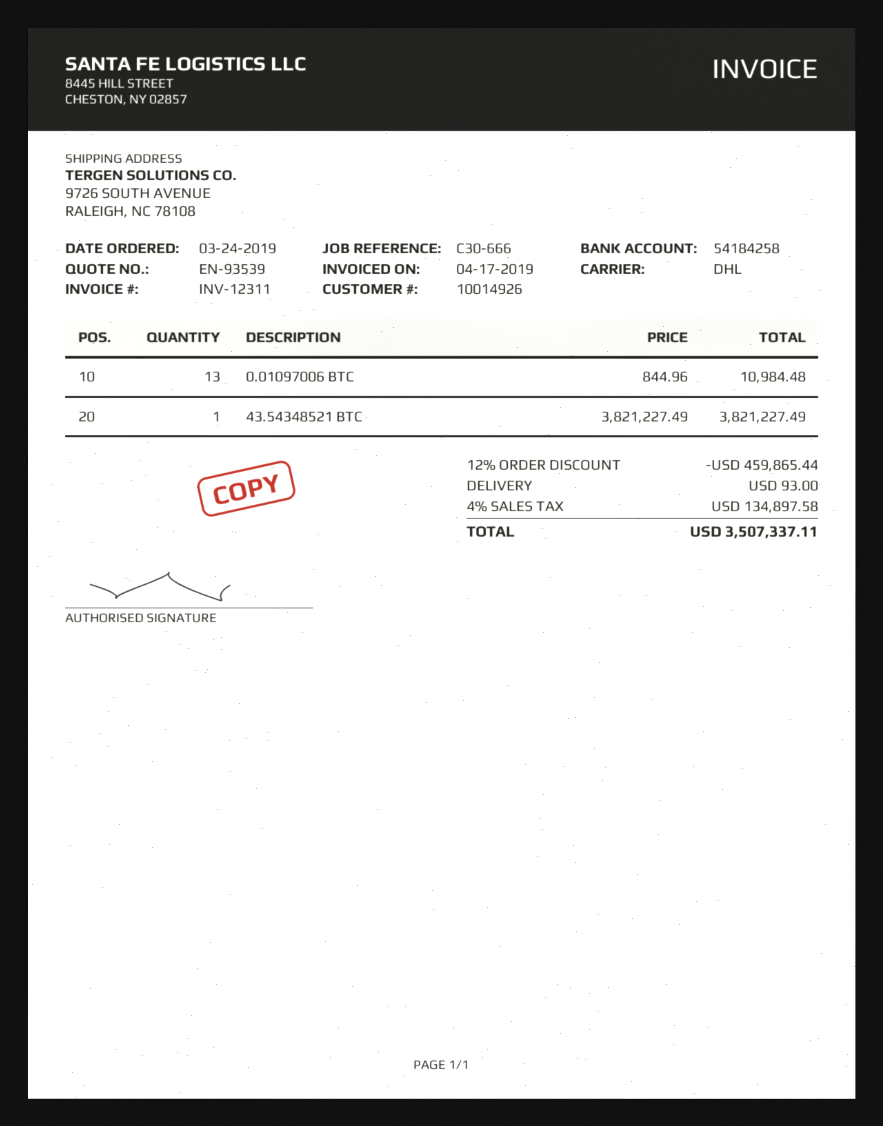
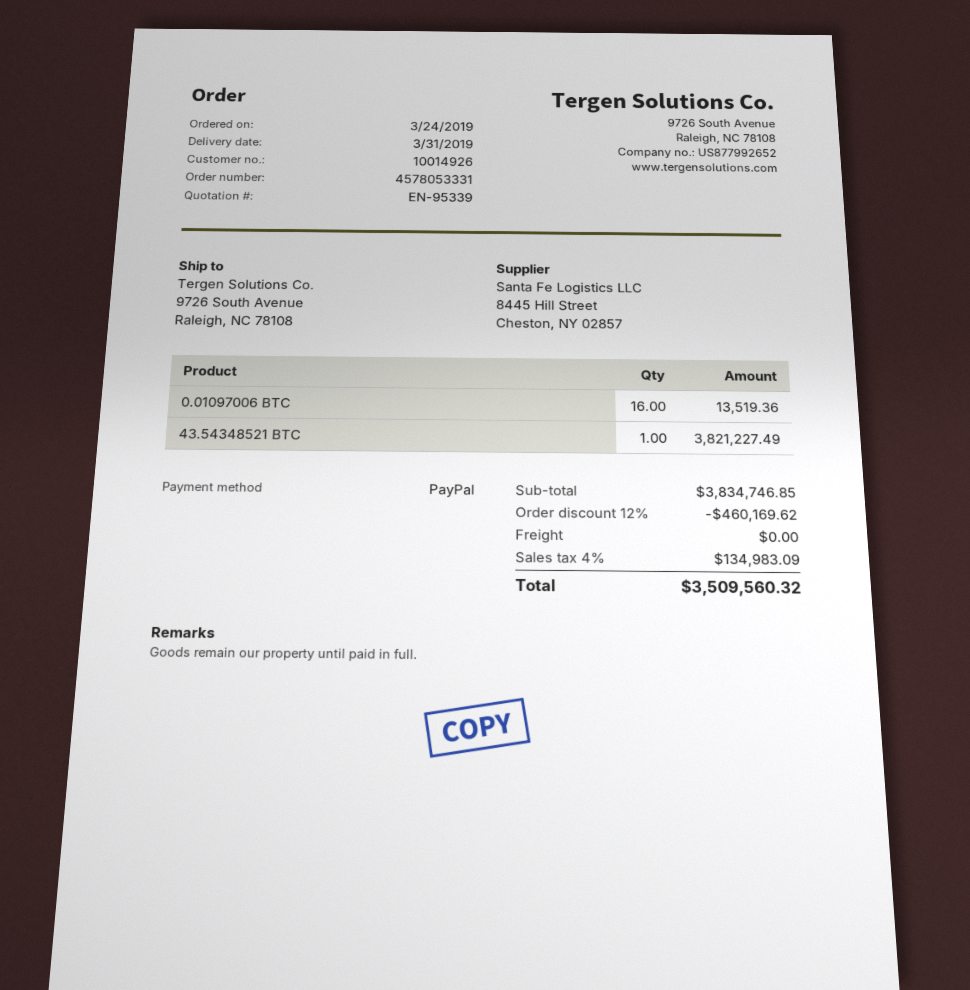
quote number: EN-93539 -> EN-95339
0.01097006 BTC: 13 for 10984.48 -> 16 for 13519.36
discount: 12% = 459865.44 -> 12% = 460169.62
shipping: 93.00 -> 0.00
tax: 4% = 134897.58 -> 4% = 134983.09
total: 3507337.11 -> 3509560.32

